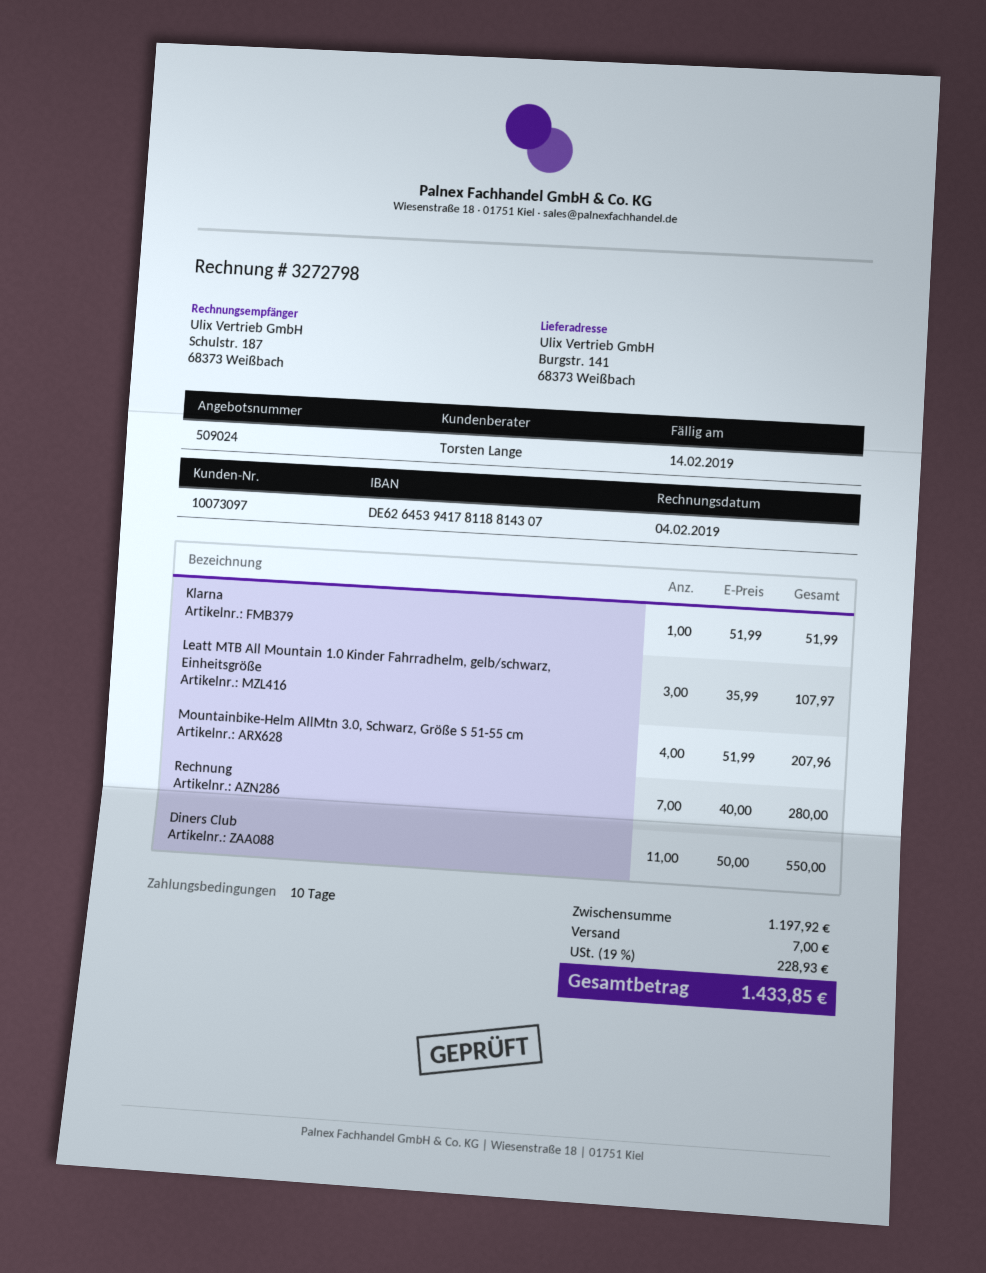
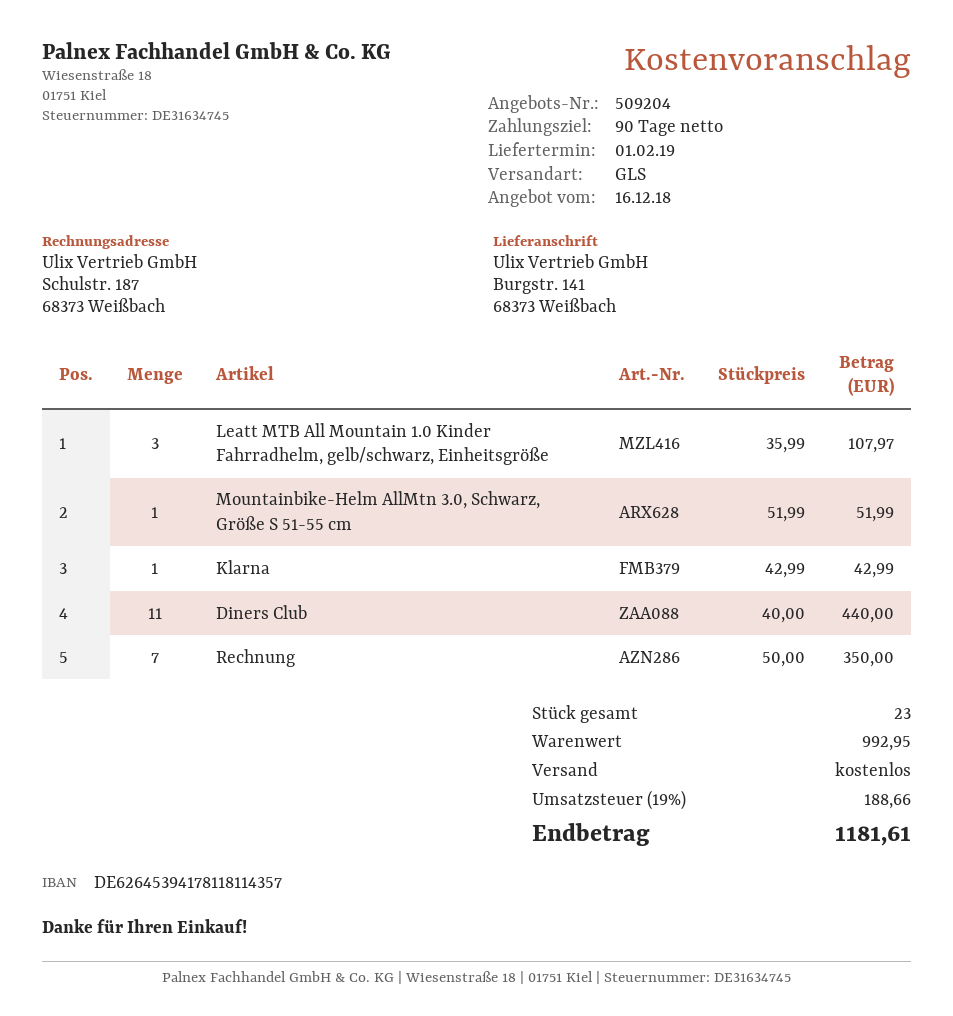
quote number: 509024 -> 509204
payment terms: 10 days -> 90 days
bank account: DE62645394178118814307 -> DE62645394178118114357
Klarna: 1 x 51.99 = 51.99 -> 1 x 42.99 = 42.99
Mountainbike-Helm AllMtn 3.0, Schwarz, Größe S 51-55 cm: 4 x 51.99 = 207.96 -> 1 x 51.99 = 51.99
Rechnung: 7 x 40.00 = 280.00 -> 7 x 50.00 = 350.00
Diners Club: 11 x 50.00 = 550.00 -> 11 x 40.00 = 440.00
subtotal: 1197.92 -> 992.95
shipping: 7.00 -> 0.00
tax: 19% = 228.93 -> 19% = 188.66
total: 1433.85 -> 1181.61

